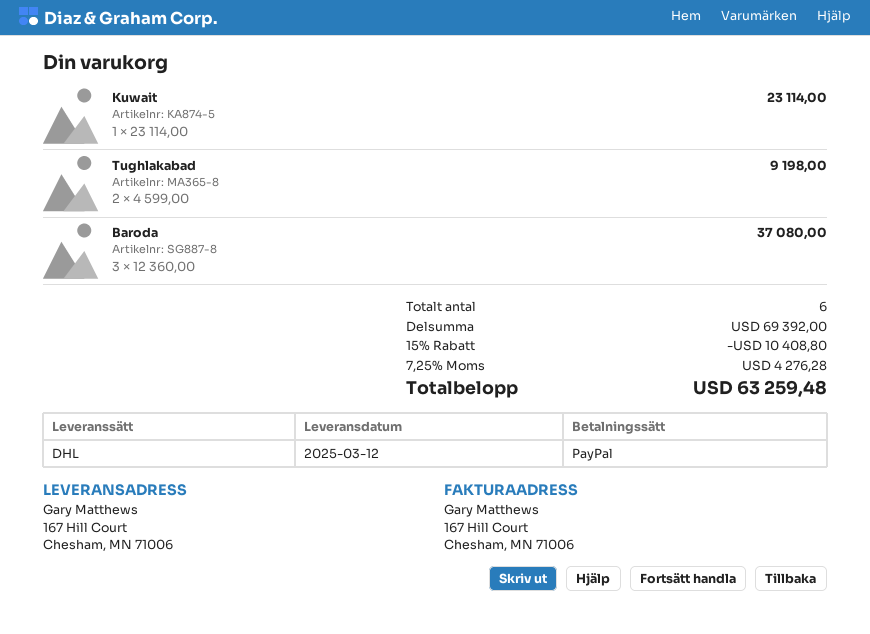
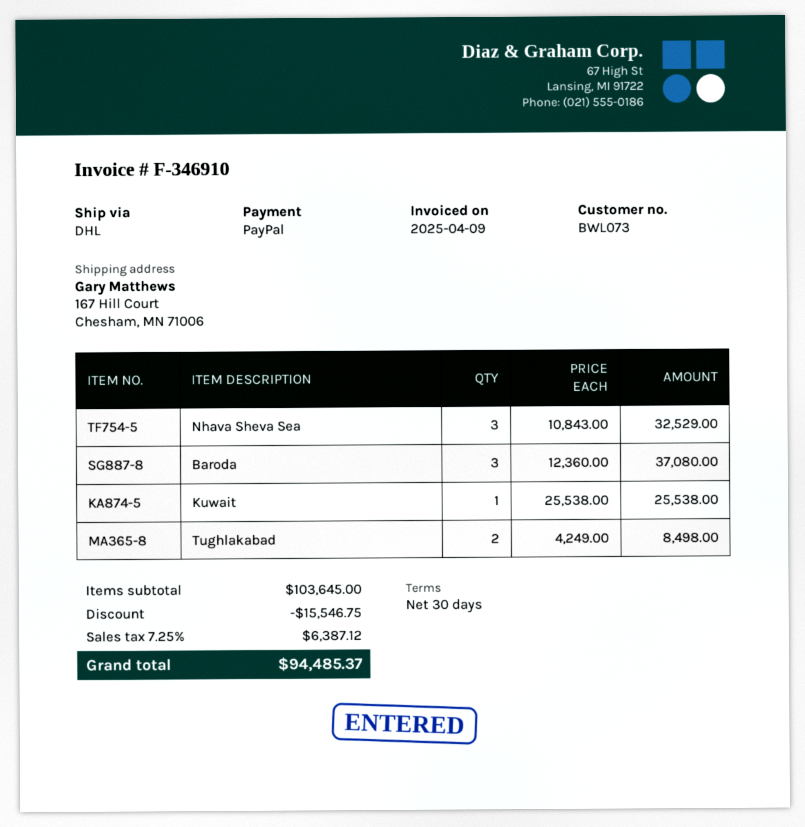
Kuwait: 1 x 23114.00 = 23114.00 -> 1 x 25538.00 = 25538.00
Tughlakabad: 2 x 4599.00 = 9198.00 -> 2 x 4249.00 = 8498.00
Nhava Sheva Sea: none -> 3 x 10843.00 = 32529.00
subtotal: 69392.00 -> 103645.00
discount: 10408.80 -> 15546.75
tax: 7.25% = 4276.28 -> 7.25% = 6387.12
total: 63259.48 -> 94485.37

